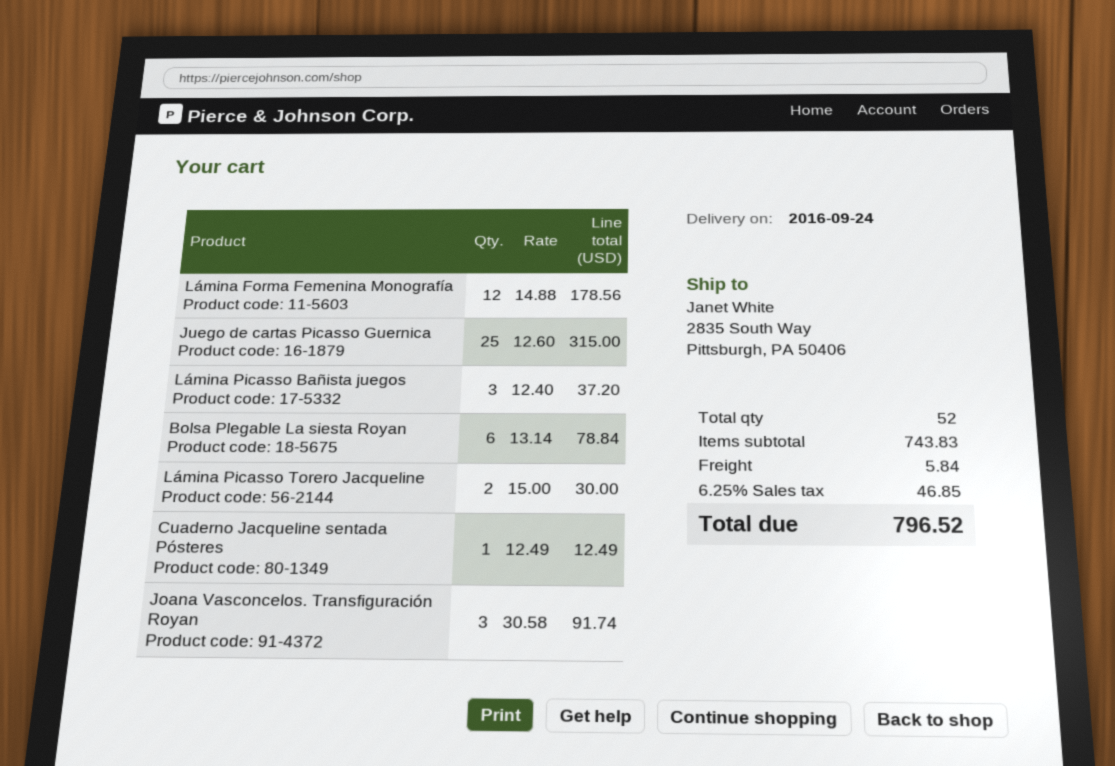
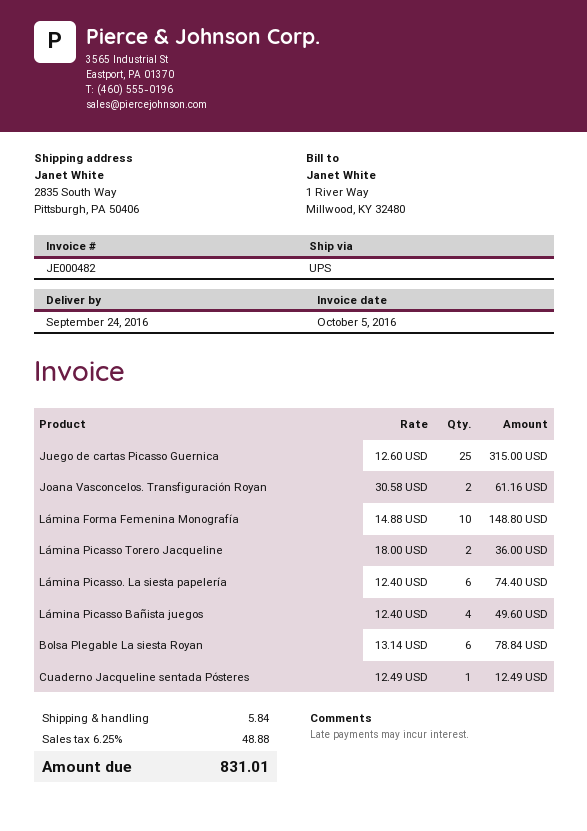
Lámina Forma Femenina Monografía: 12 x 14.88 = 178.56 -> 10 x 14.88 = 148.80
Lámina Picasso Bañista juegos: 3 x 12.40 = 37.20 -> 4 x 12.40 = 49.60
Lámina Picasso Torero Jacqueline: 2 x 15.00 = 30.00 -> 2 x 18.00 = 36.00
Joana Vasconcelos. Transfiguración Royan: 3 x 30.58 = 91.74 -> 2 x 30.58 = 61.16
Lámina Picasso. La siesta papelería: none -> 6 x 12.40 = 74.40
tax: 6.25% = 46.85 -> 6.25% = 48.88
total: 796.52 -> 831.01

